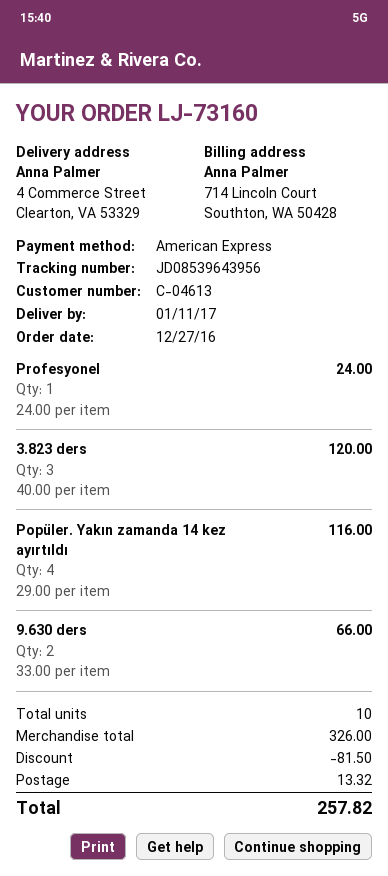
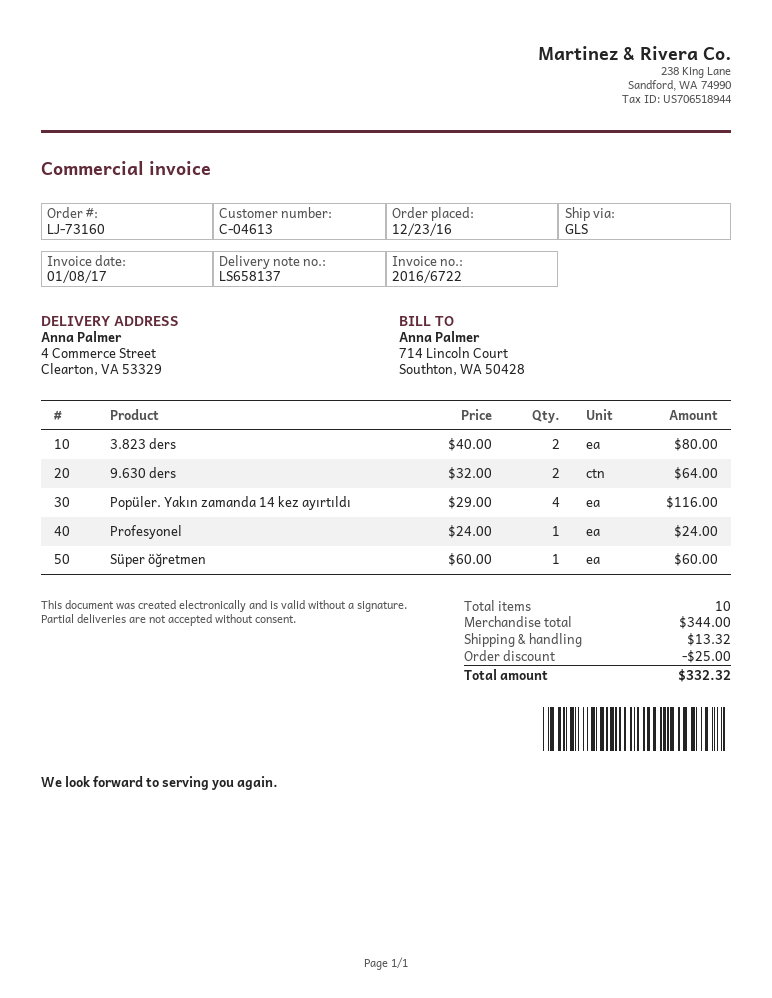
order date: 2016-12-27 -> 2016-12-23
3.823 ders: 3 x 40.00 = 120.00 -> 2 x 40.00 = 80.00
9.630 ders: 2 x 33.00 = 66.00 -> 2 x 32.00 = 64.00
Süper öğretmen: none -> 1 x 60.00 = 60.00
subtotal: 326.00 -> 344.00
discount: 81.50 -> 25.00
total: 257.82 -> 332.32

